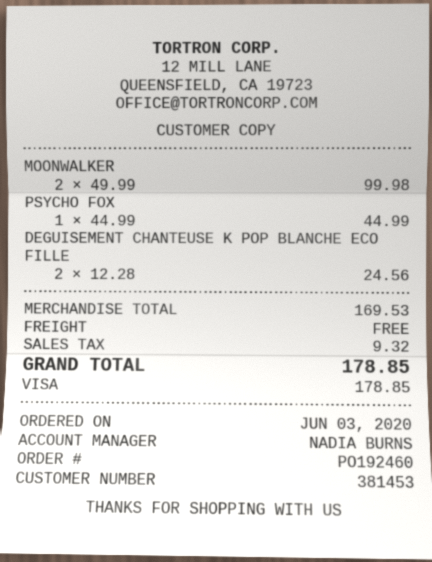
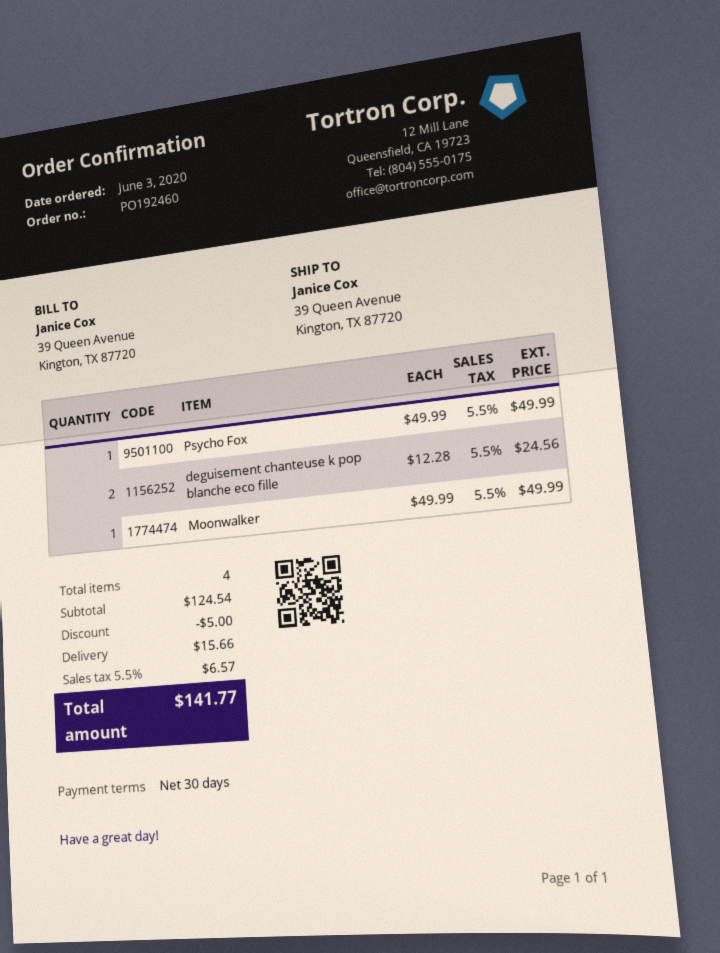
MOONWALKER: 2 x 49.99 = 99.98 -> 1 x 49.99 = 49.99
PSYCHO FOX: 1 x 44.99 = 44.99 -> 1 x 49.99 = 49.99
subtotal: 169.53 -> 124.54
discount: none -> 5.00
shipping: 0.00 -> 15.66
tax: 9.32 -> 6.57
total: 178.85 -> 141.77

